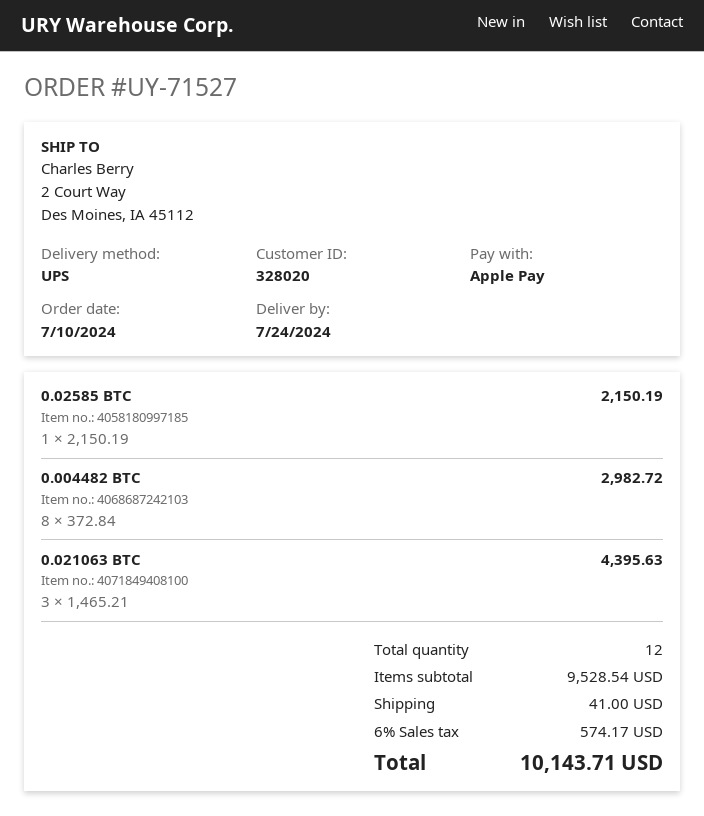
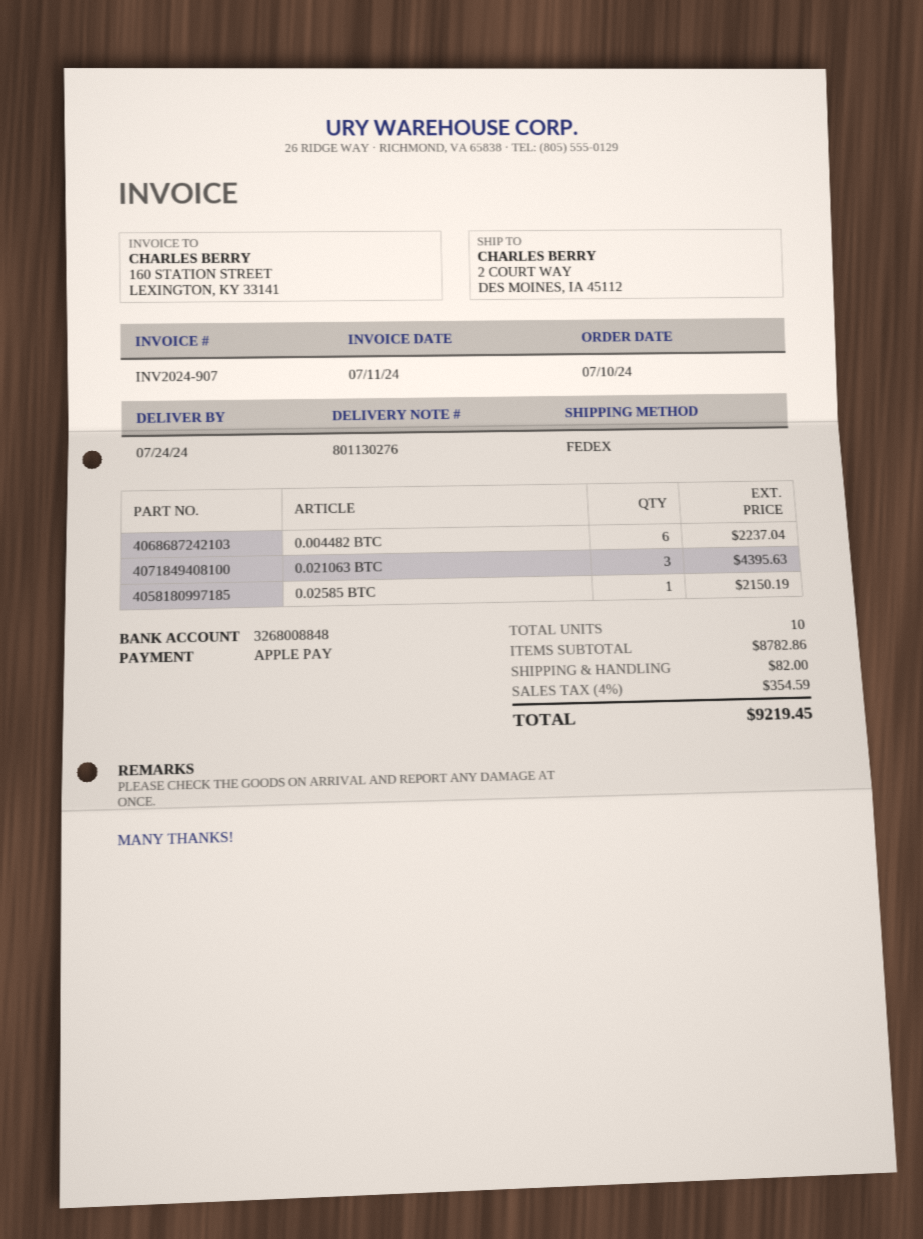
shipping method: UPS -> FedEx
0.004482 BTC: 8 for 2982.72 -> 6 for 2237.04
total quantity: 12 -> 10
subtotal: 9528.54 -> 8782.86
shipping: 41.00 -> 82.00
tax: 6% = 574.17 -> 4% = 354.59
total: 10143.71 -> 9219.45

